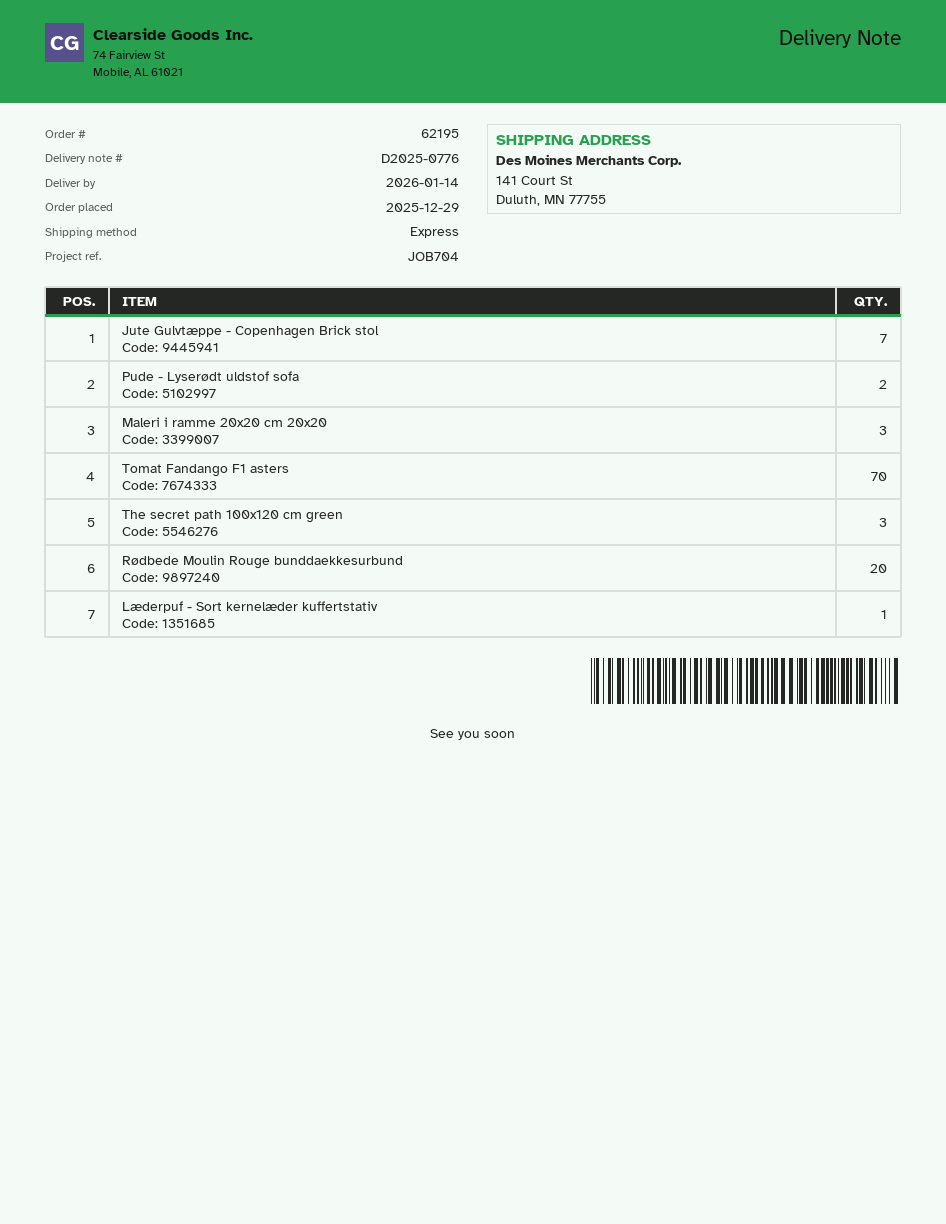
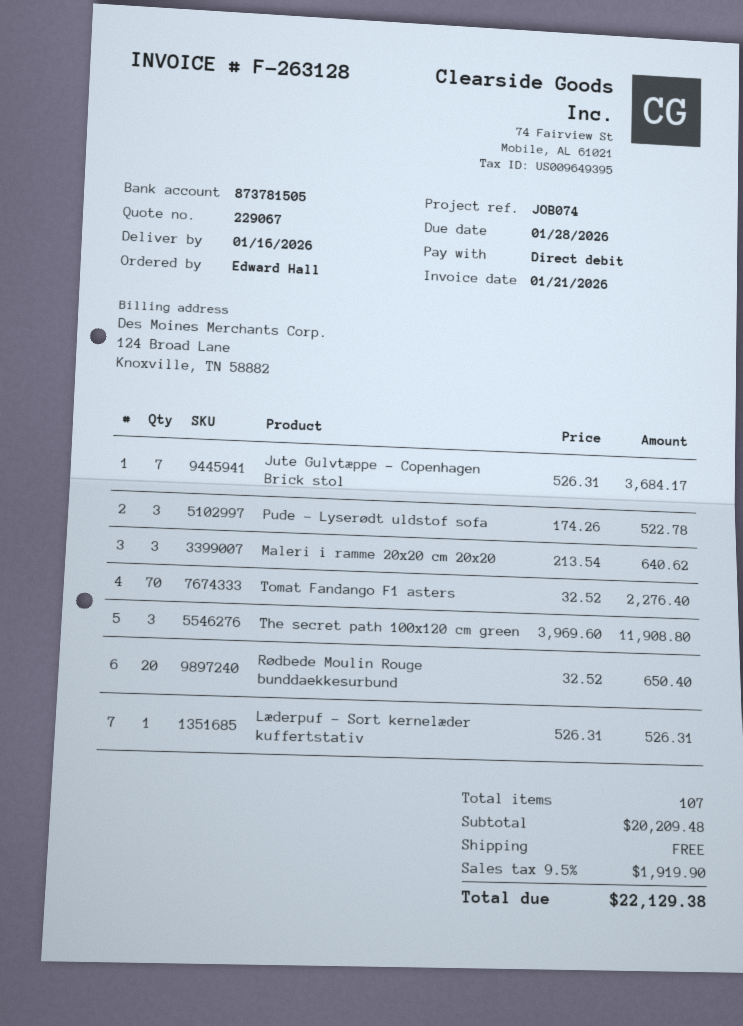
delivery date: 2026-01-14 -> 2026-01-16
reference: JOB704 -> JOB074
Pude - Lyserødt uldstof sofa: 2 -> 3

